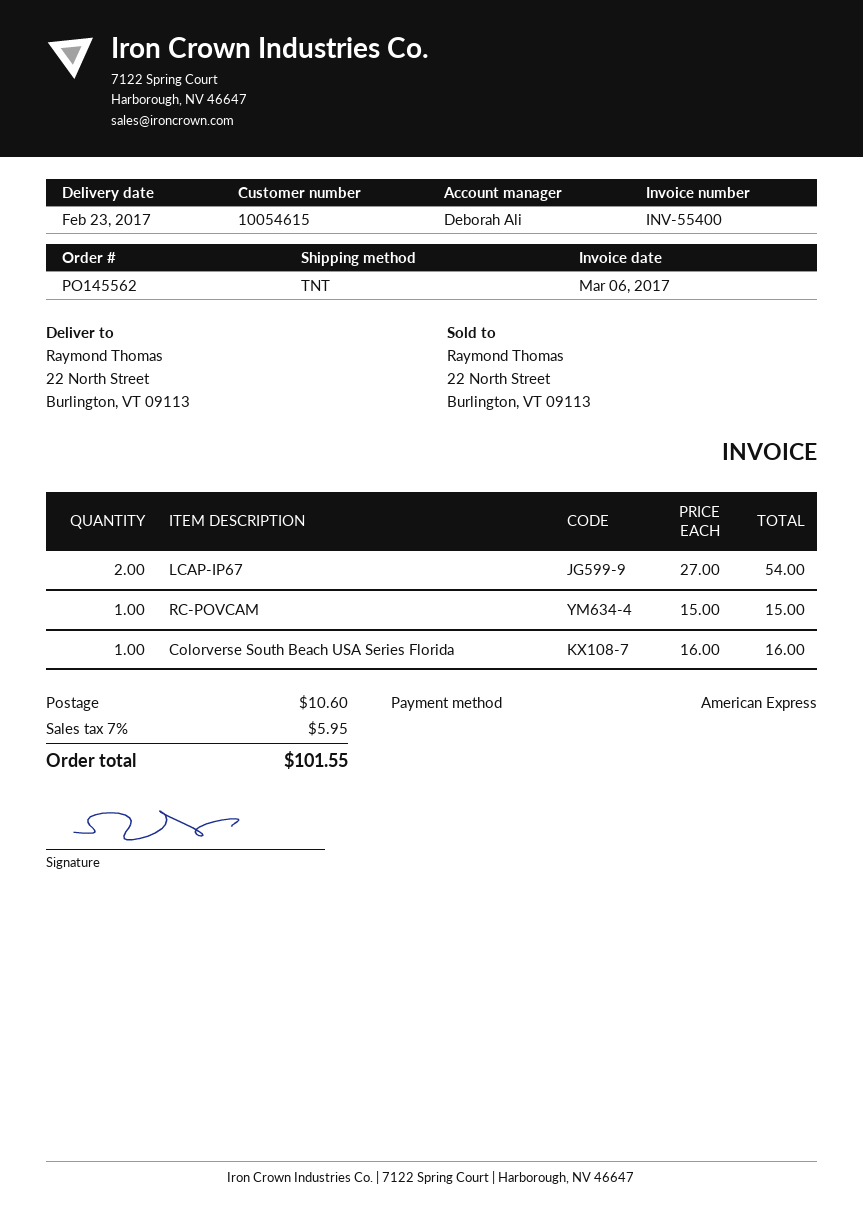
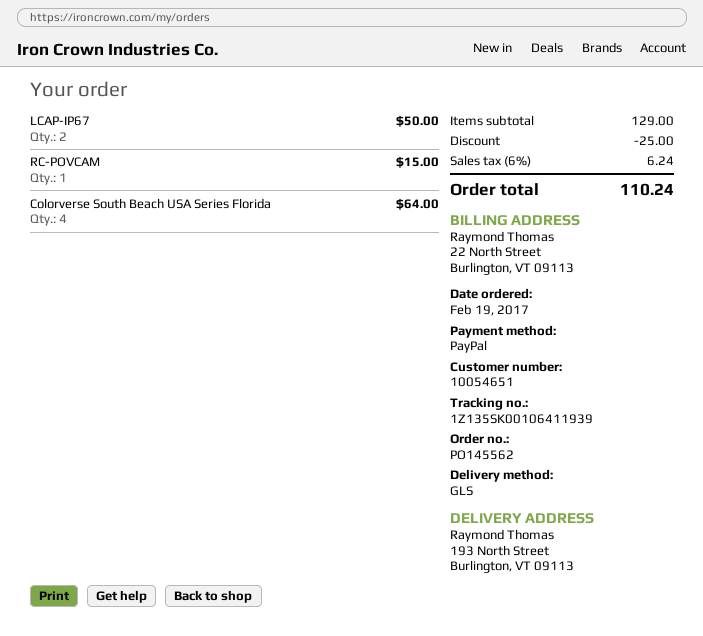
customer number: 10054615 -> 10054651
payment method: American Express -> PayPal
shipping method: TNT -> GLS
ship to: 22 North Street, Burlington, VT 09113 -> 193 North Street, Burlington, VT 09113
LCAP-IP67: 2 for 54.00 -> 2 for 50.00
Colorverse South Beach USA Series Florida: 1 for 16.00 -> 4 for 64.00
discount: none -> 25.00
shipping: 10.60 -> none
tax: 7% = 5.95 -> 6% = 6.24
total: 101.55 -> 110.24

